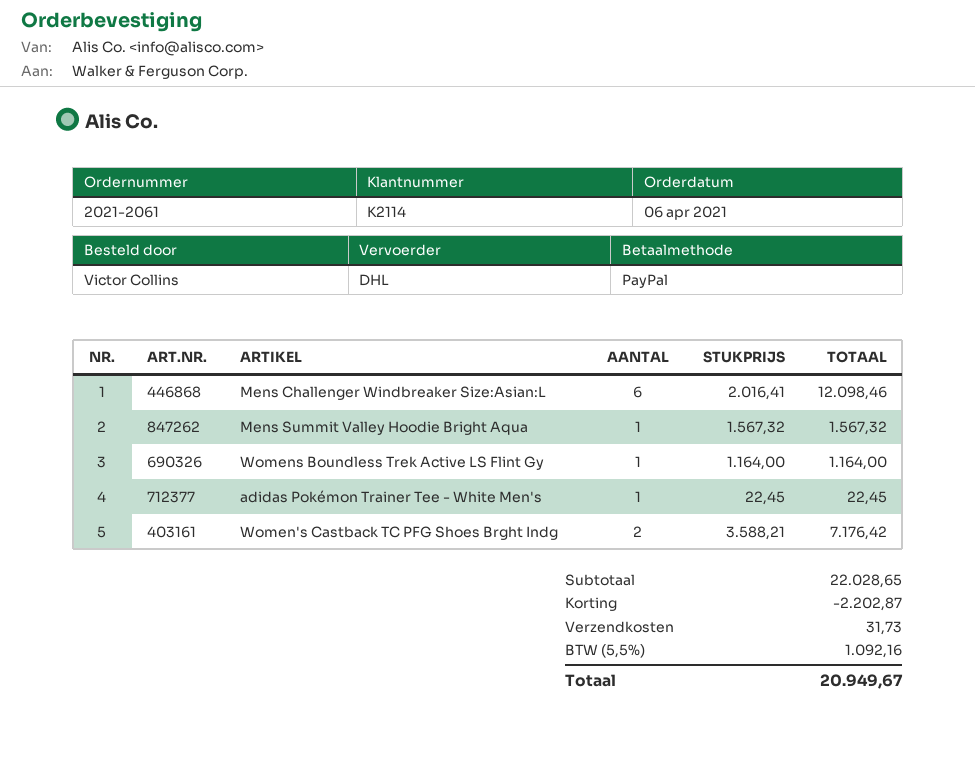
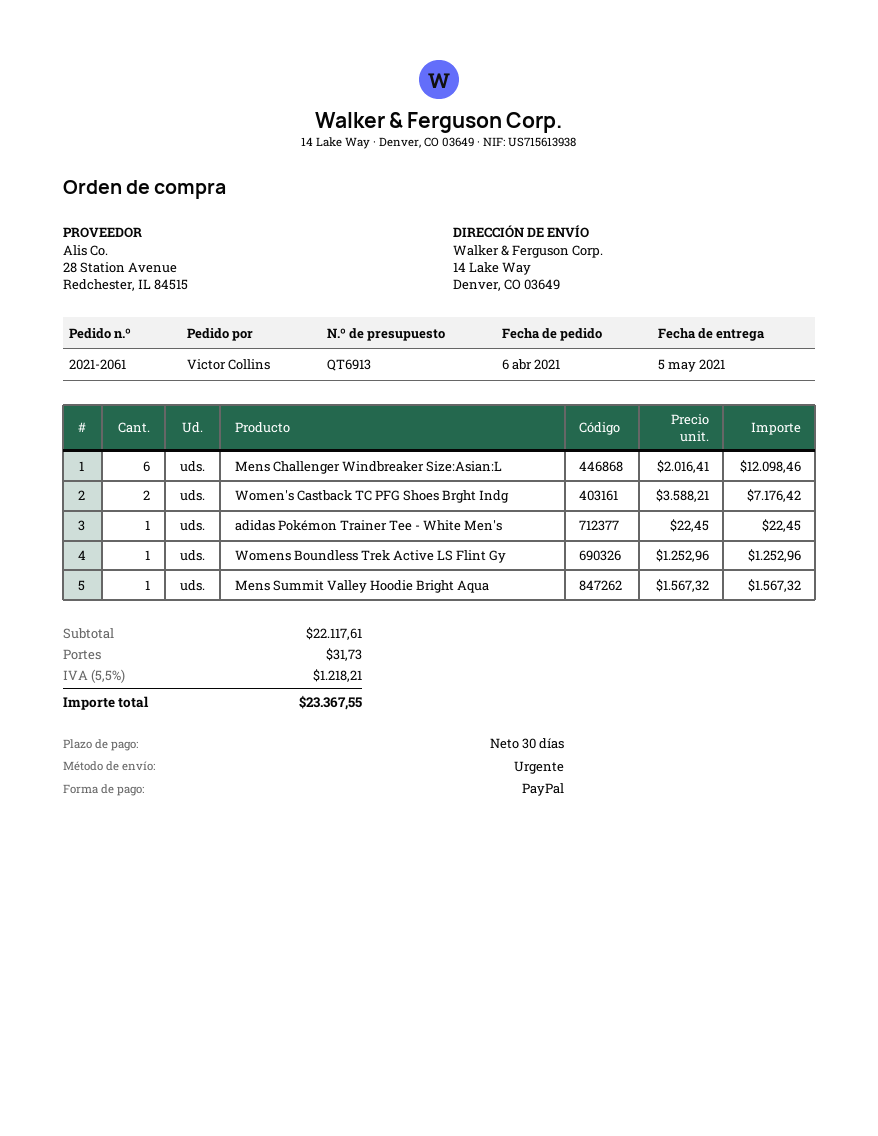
shipping method: DHL -> express
Womens Boundless Trek Active LS Flint Gy: 1 x 1164.00 = 1164.00 -> 1 x 1252.96 = 1252.96
subtotal: 22028.65 -> 22117.61
discount: 2202.87 -> none
tax: 5.5% = 1092.16 -> 5.5% = 1218.21
total: 20949.67 -> 23367.55

